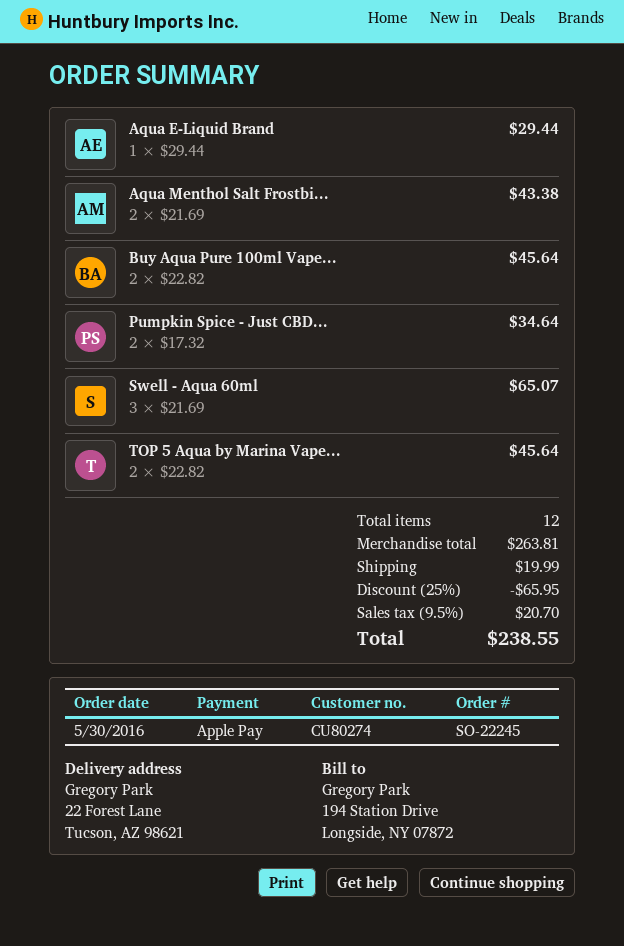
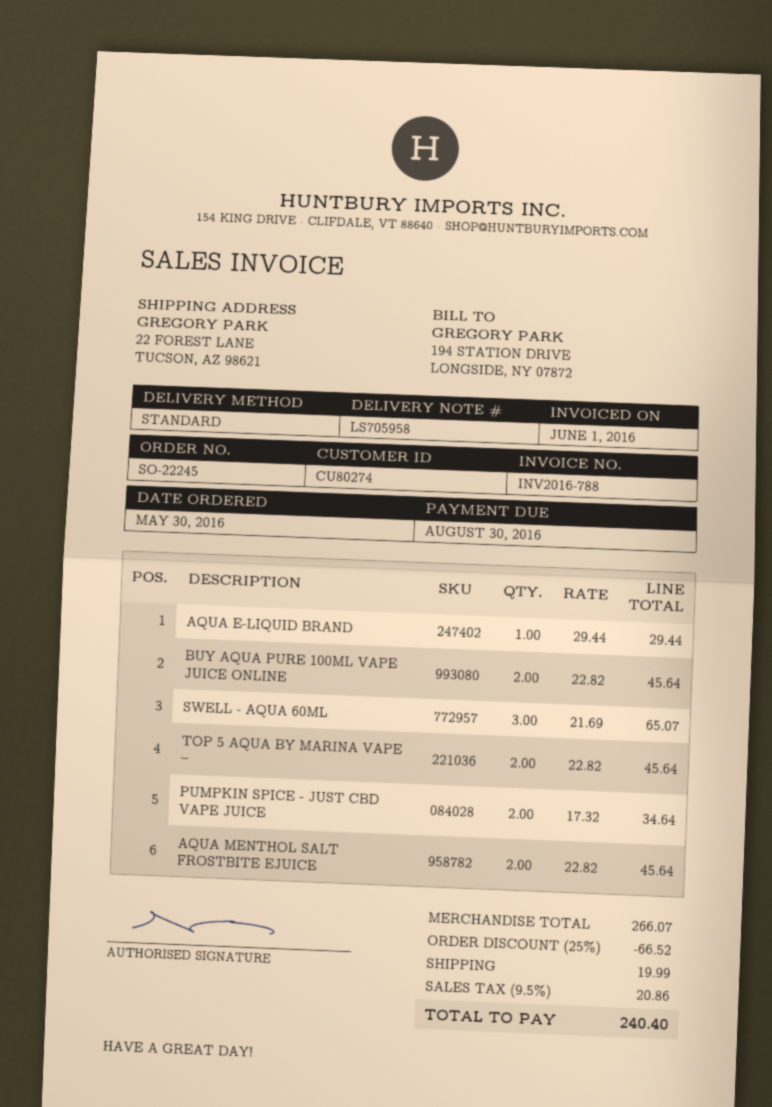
Aqua Menthol Salt Frostbi...: 2 x 21.69 = 43.38 -> 2 x 22.82 = 45.64
subtotal: 263.81 -> 266.07
discount: 25% = 65.95 -> 25% = 66.52
tax: 9.5% = 20.70 -> 9.5% = 20.86
total: 238.55 -> 240.40

